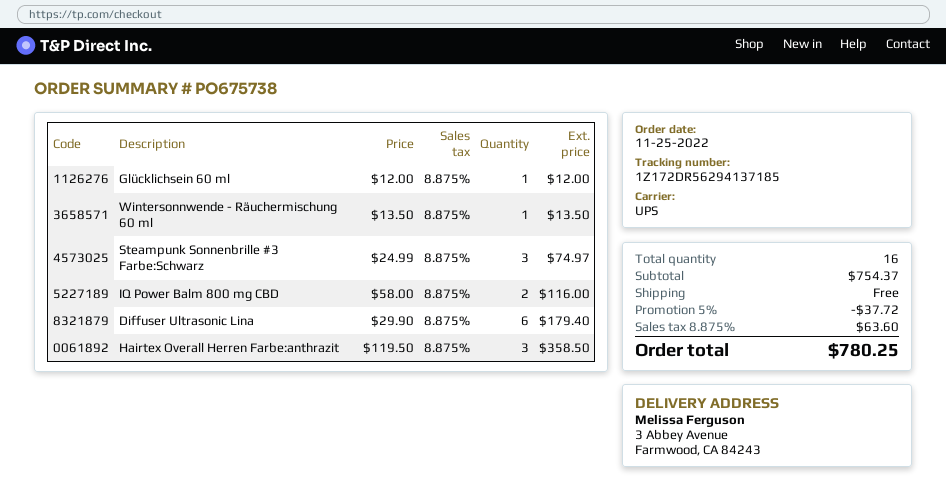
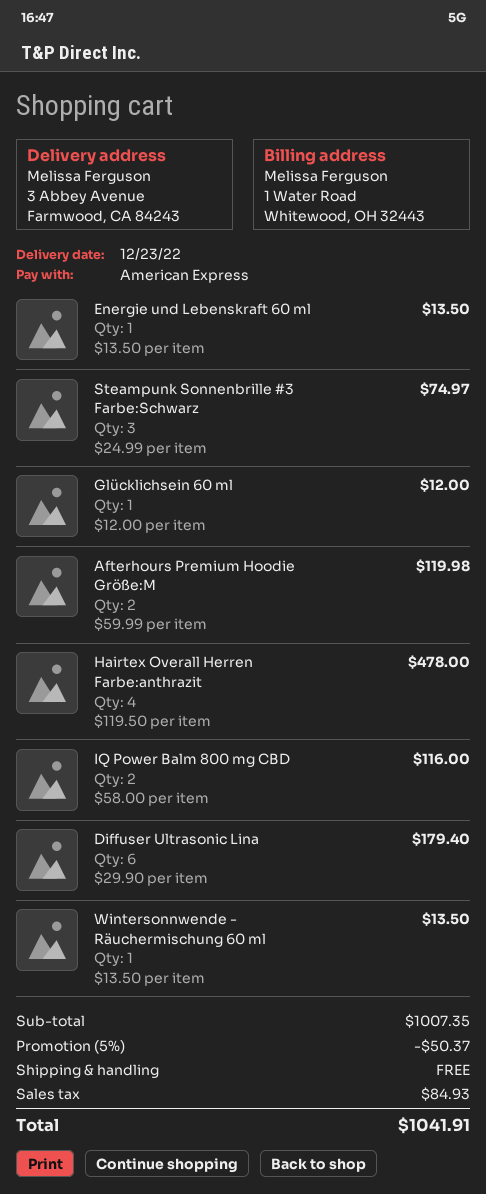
Hairtex Overall Herren Farbe:anthrazit: 3 x 119.50 = 358.50 -> 4 x 119.50 = 478.00
Energie und Lebenskraft 60 ml: none -> 1 x 13.50 = 13.50
Afterhours Premium Hoodie Größe:M: none -> 2 x 59.99 = 119.98
subtotal: 754.37 -> 1007.35
discount: 5% = 37.72 -> 5% = 50.37
tax: 63.60 -> 84.93
total: 780.25 -> 1041.91

